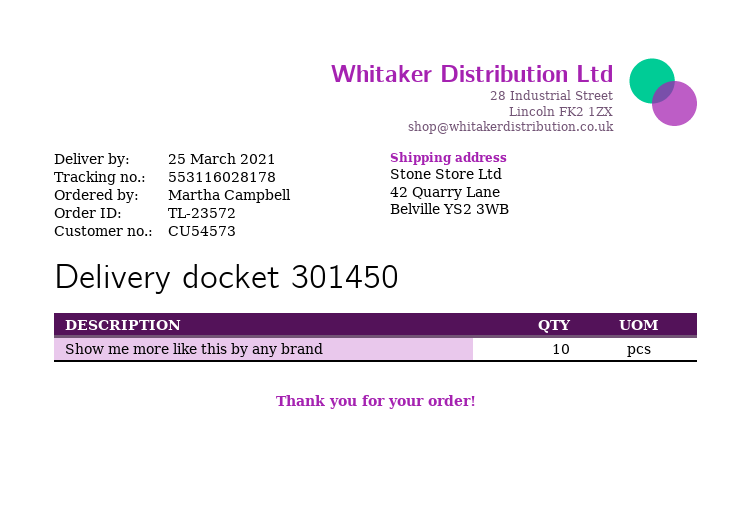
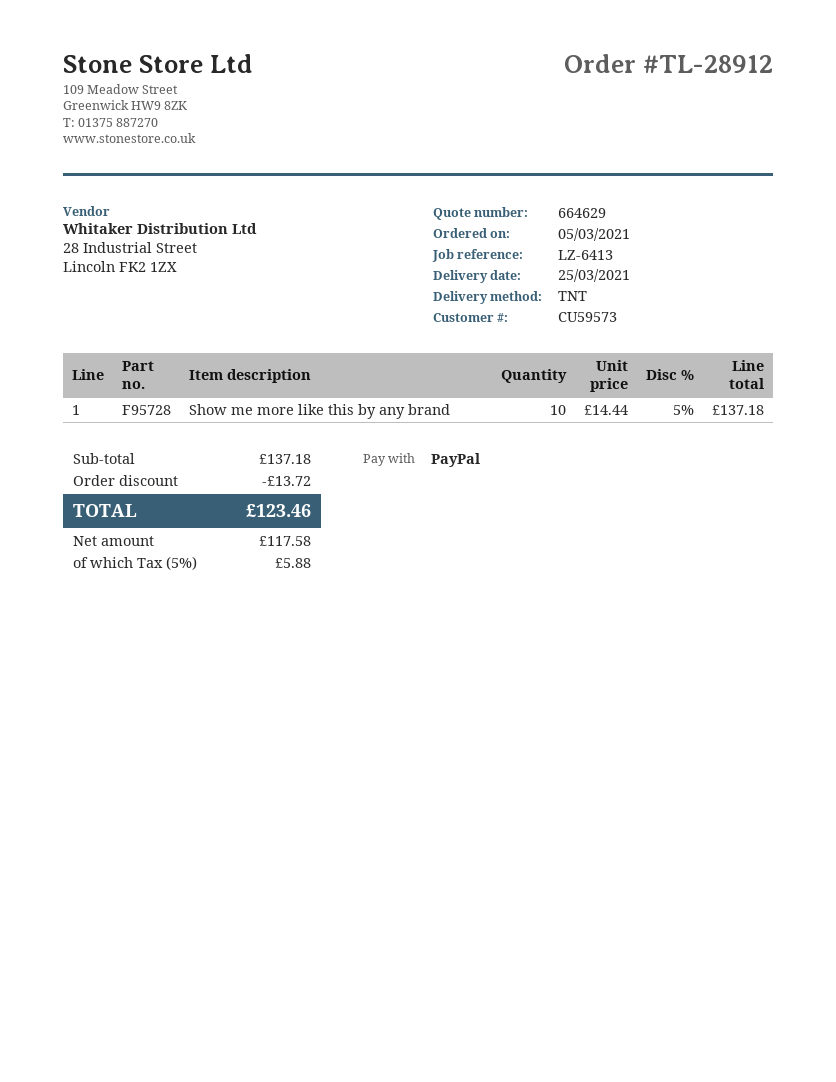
order number: TL-23572 -> TL-28912
customer number: CU54573 -> CU59573

